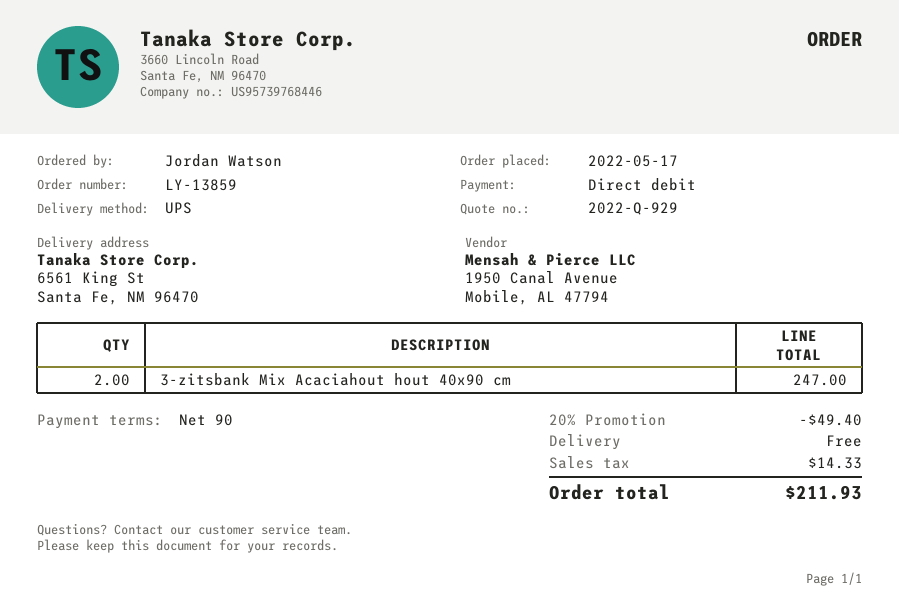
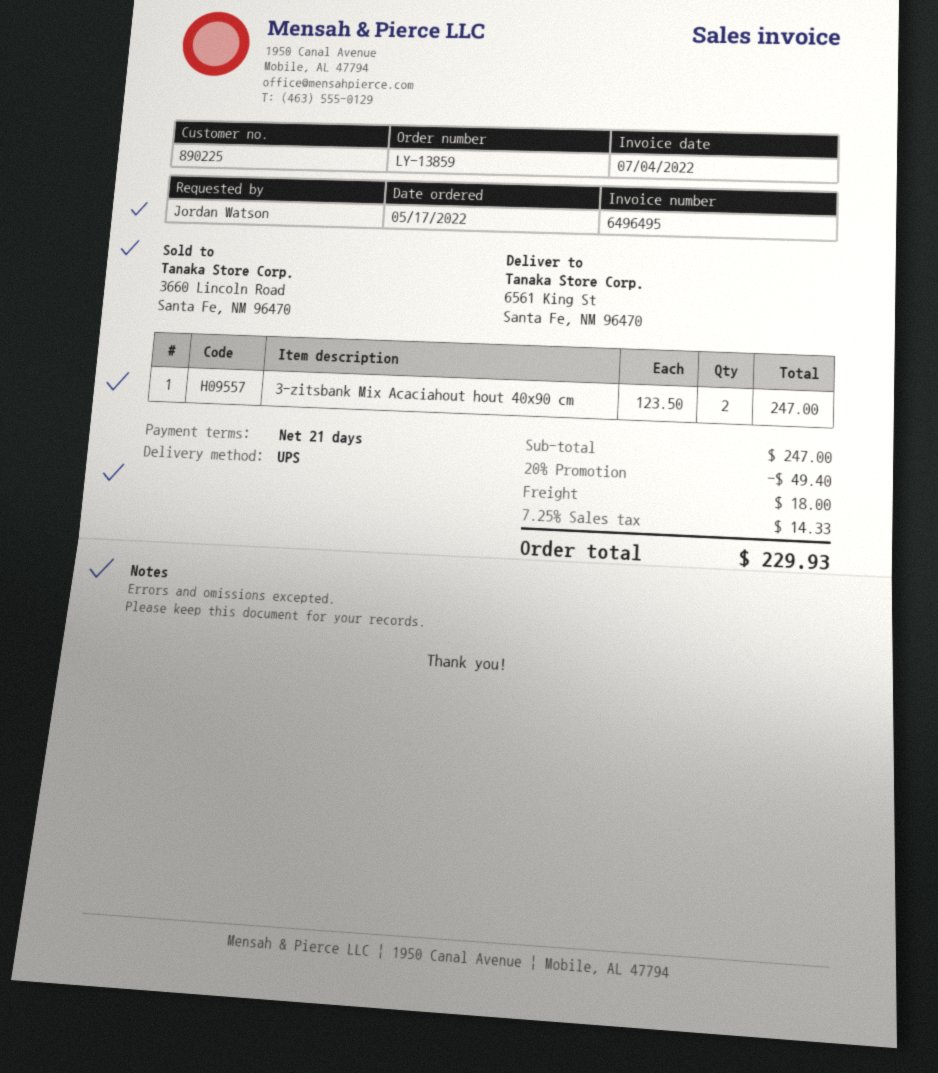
payment terms: 90 days -> 21 days
shipping: 0.00 -> 18.00
total: 211.93 -> 229.93

